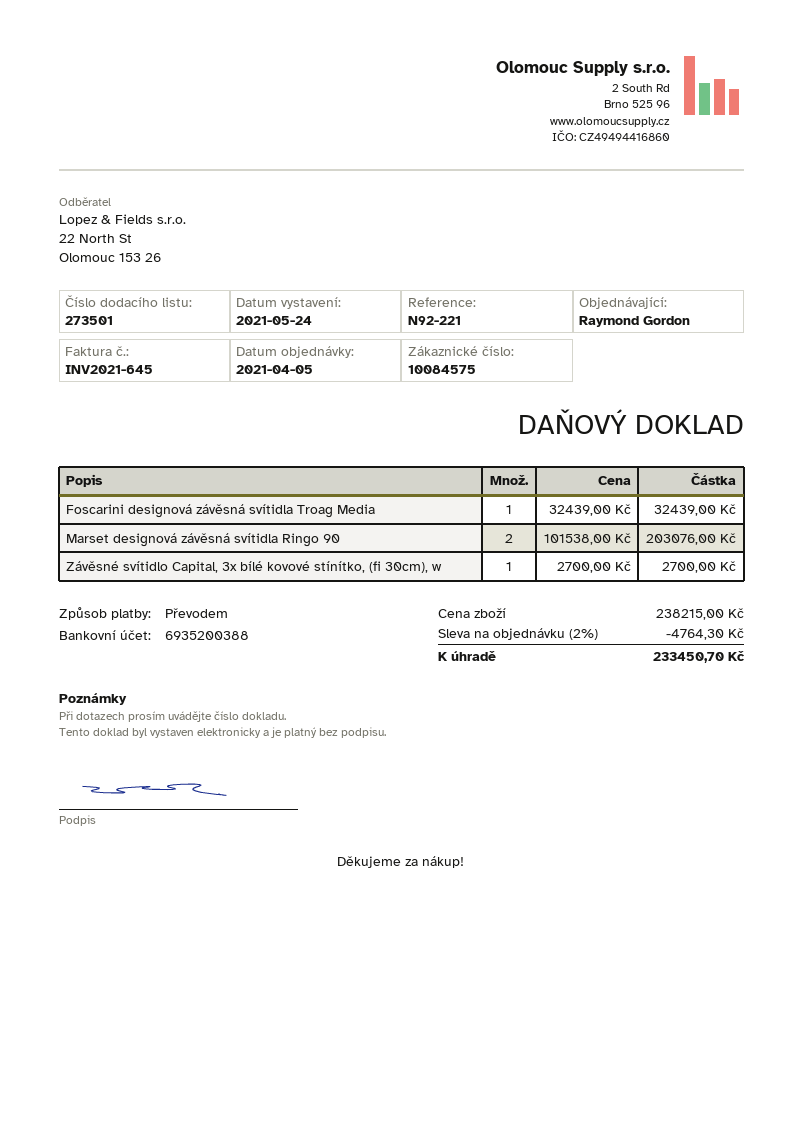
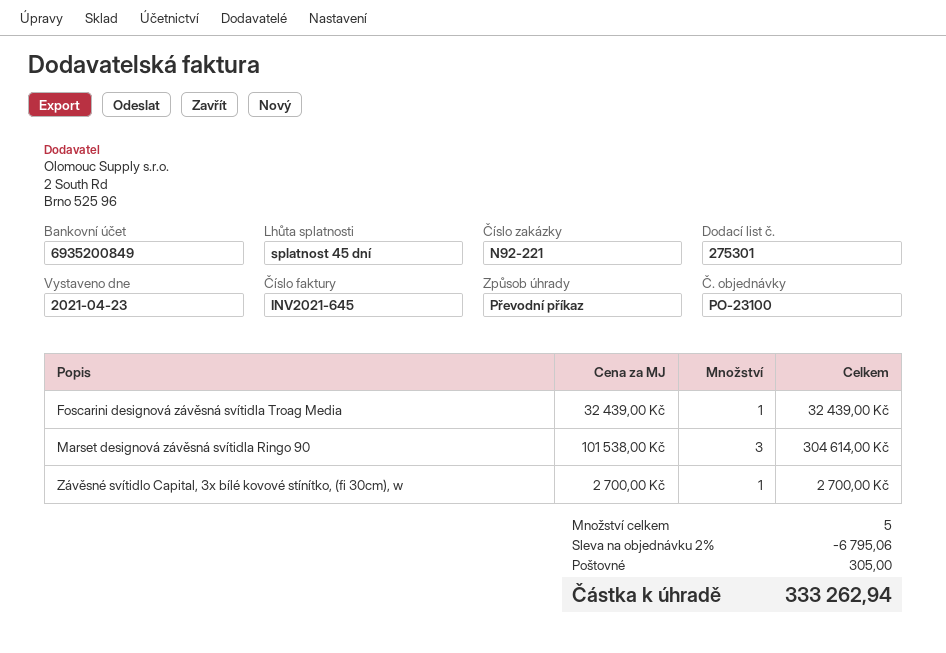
delivery note number: 273501 -> 275301
invoice date: 2021-05-24 -> 2021-04-23
bank account: 6935200388 -> 6935200849
Marset designová závěsná svítidla Ringo 90: 2 x 101538.00 = 203076.00 -> 3 x 101538.00 = 304614.00
discount: 2% = 4764.30 -> 2% = 6795.06
shipping: none -> 305.00
total: 233450.70 -> 333262.94

